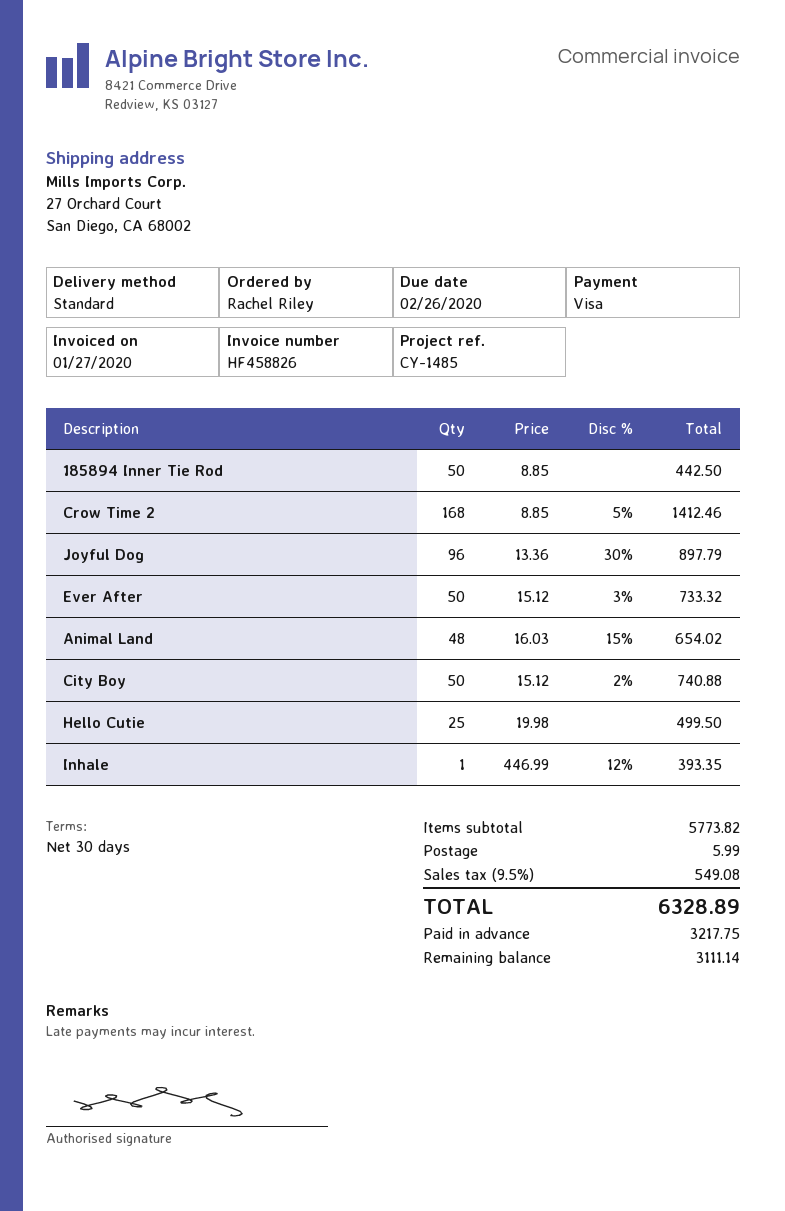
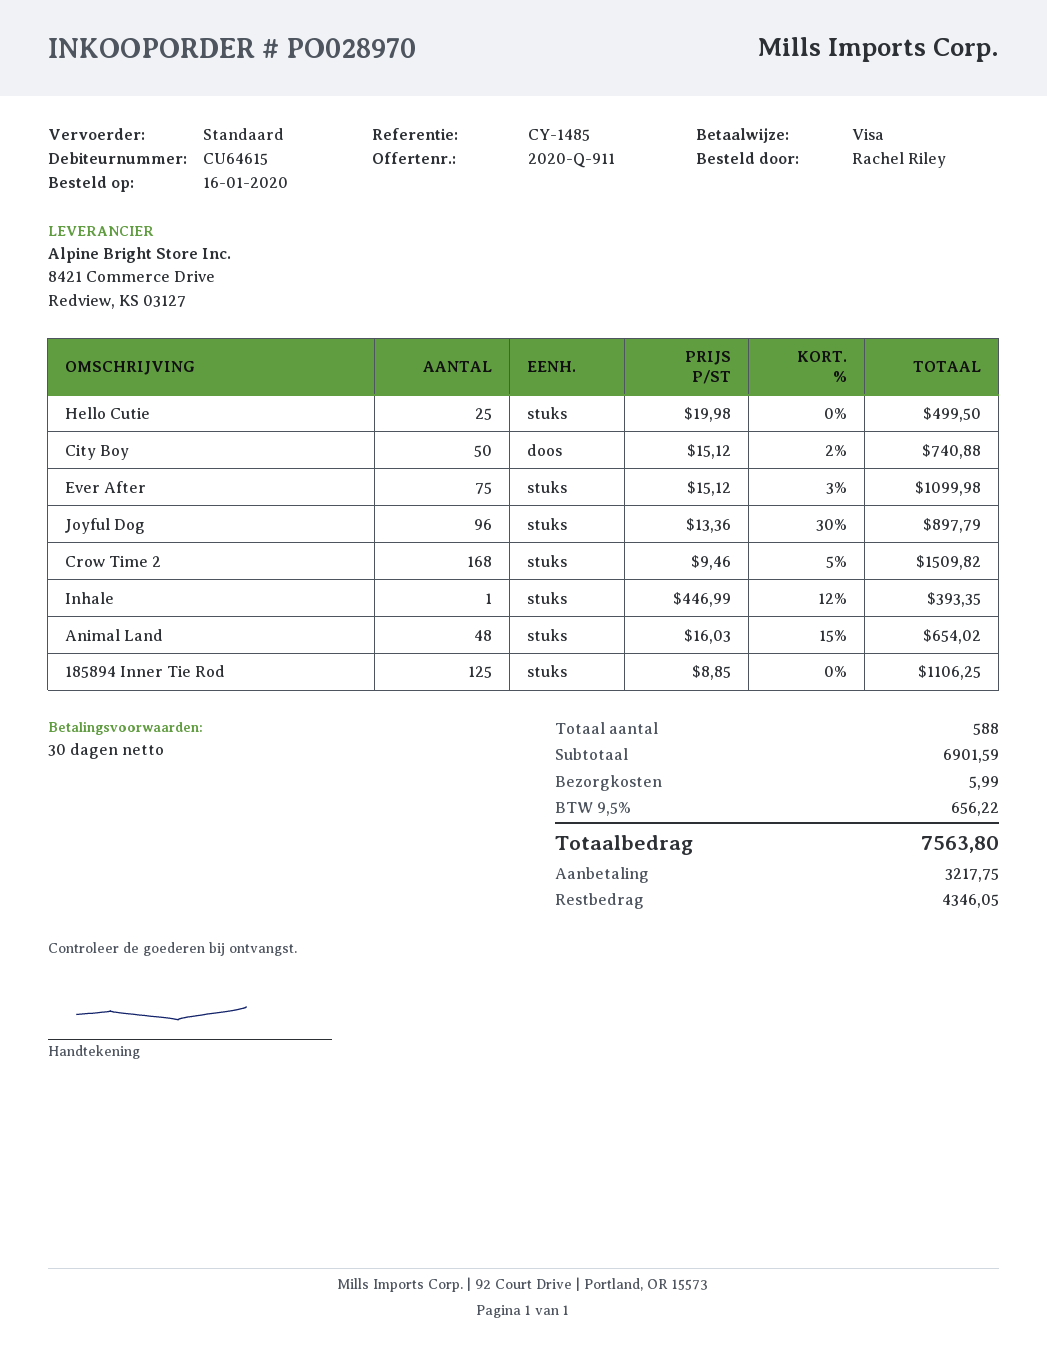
185894 Inner Tie Rod: 50 x 8.85 = 442.50 -> 125 x 8.85 = 1106.25
Crow Time 2: 168 x 8.85 - 5% = 1412.46 -> 168 x 9.46 - 5% = 1509.82
Ever After: 50 x 15.12 - 3% = 733.32 -> 75 x 15.12 - 3% = 1099.98
subtotal: 5773.82 -> 6901.59
tax: 9.5% = 549.08 -> 9.5% = 656.22
total: 6328.89 -> 7563.80
balance: 3111.14 -> 4346.05

